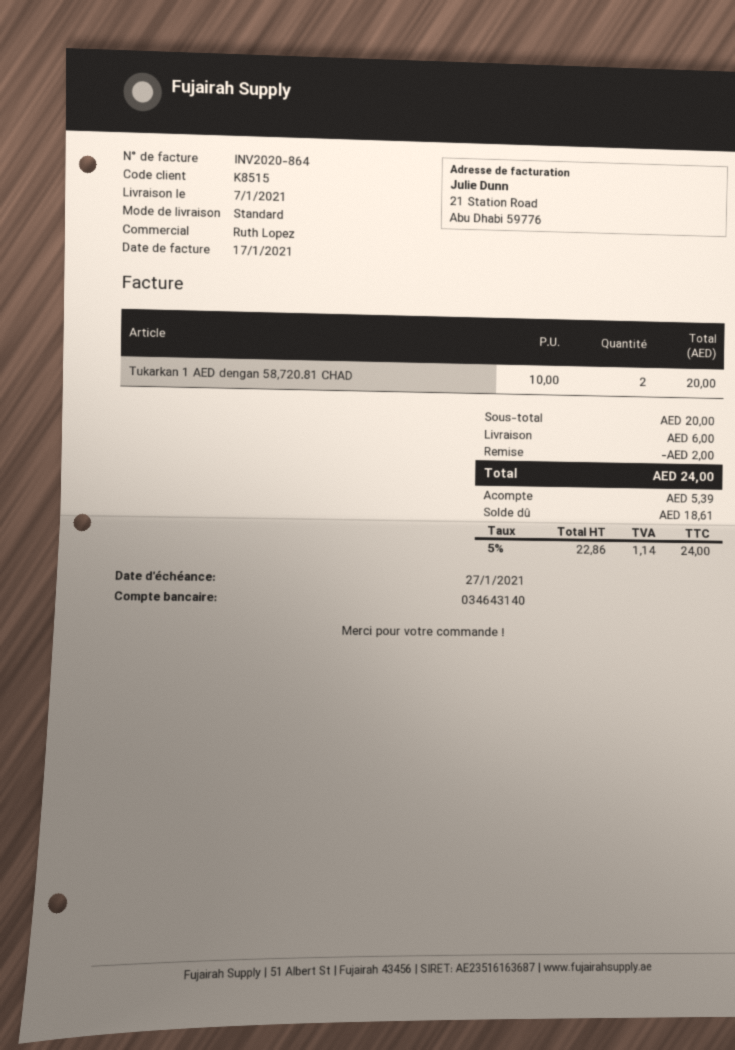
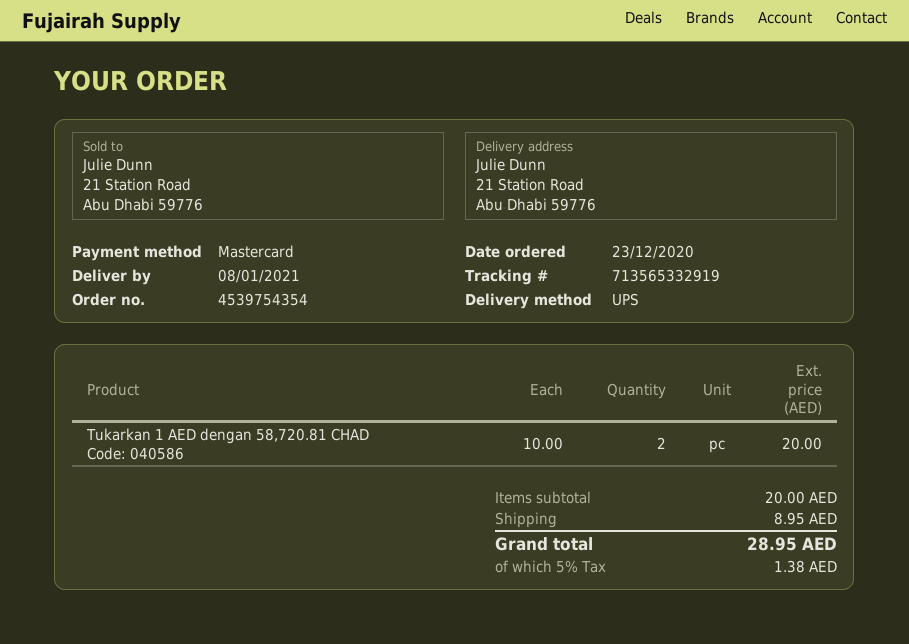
delivery date: 2021-01-07 -> 2021-01-08
shipping method: standard -> UPS
discount: 2.00 -> none
shipping: 6.00 -> 8.95
tax: 5% = 1.14 -> 5% = 1.38
total: 24.00 -> 28.95

